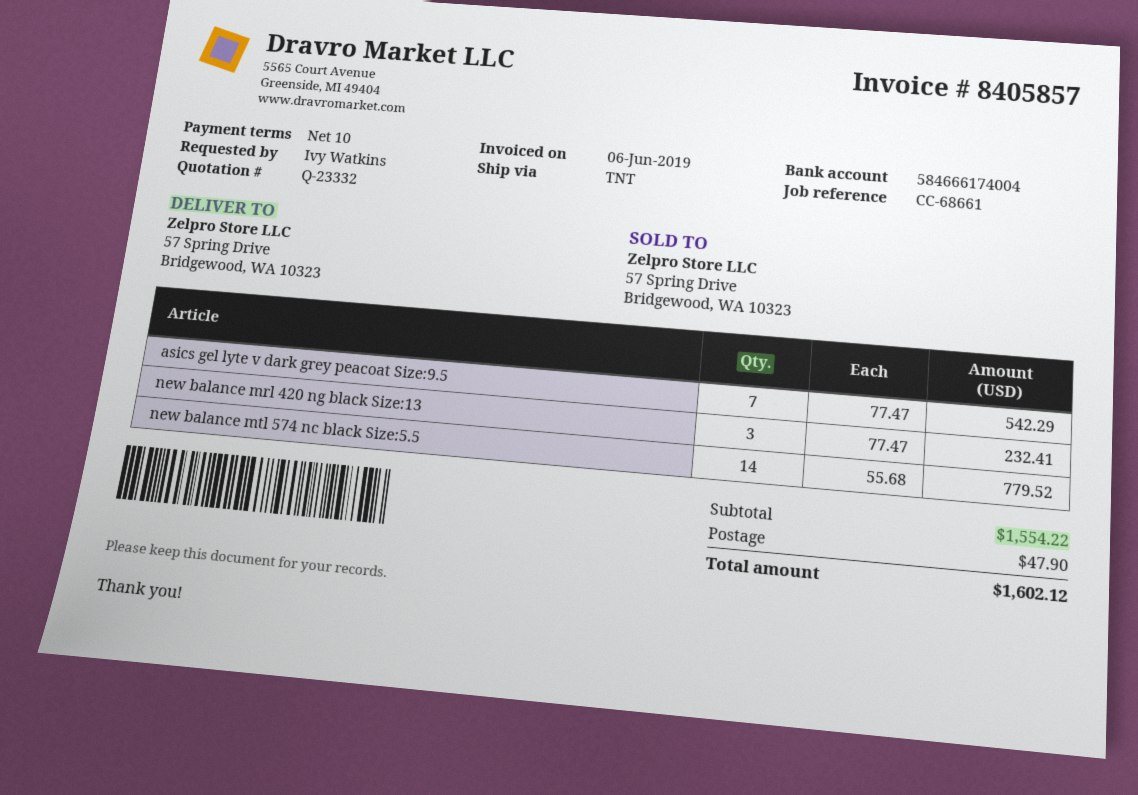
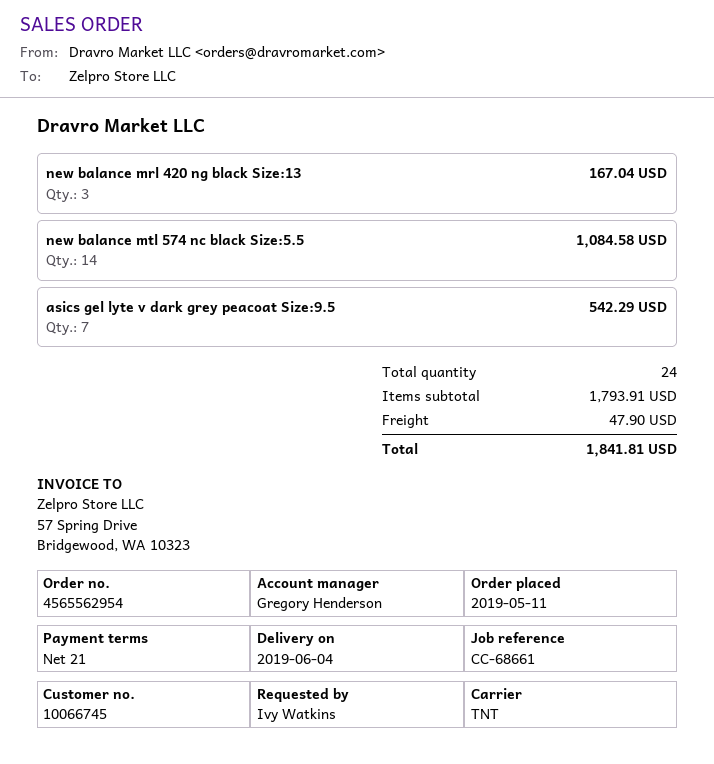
payment terms: 10 days -> 21 days
new balance mrl 420 ng black Size:13: 3 for 232.41 -> 3 for 167.04
new balance mtl 574 nc black Size:5.5: 14 for 779.52 -> 14 for 1084.58
subtotal: 1554.22 -> 1793.91
total: 1602.12 -> 1841.81

